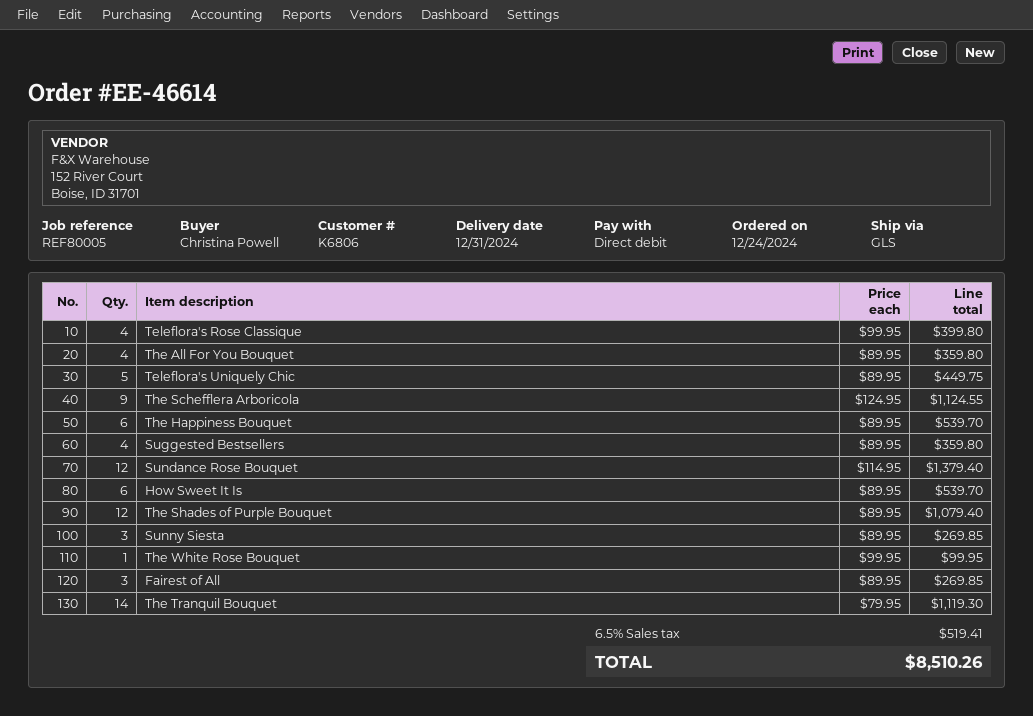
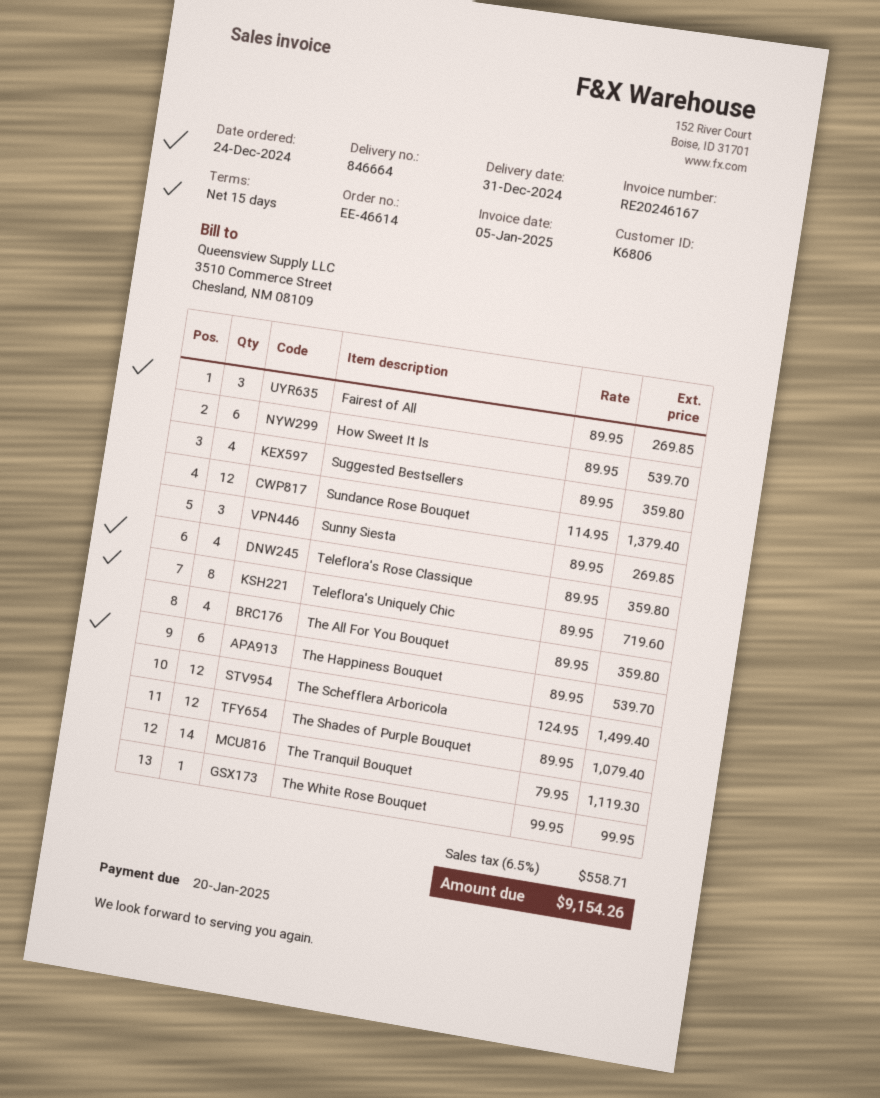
Teleflora's Rose Classique: 4 x 99.95 = 399.80 -> 4 x 89.95 = 359.80
Teleflora's Uniquely Chic: 5 x 89.95 = 449.75 -> 8 x 89.95 = 719.60
The Schefflera Arboricola: 9 x 124.95 = 1124.55 -> 12 x 124.95 = 1499.40
tax: 6.5% = 519.41 -> 6.5% = 558.71
total: 8510.26 -> 9154.26

